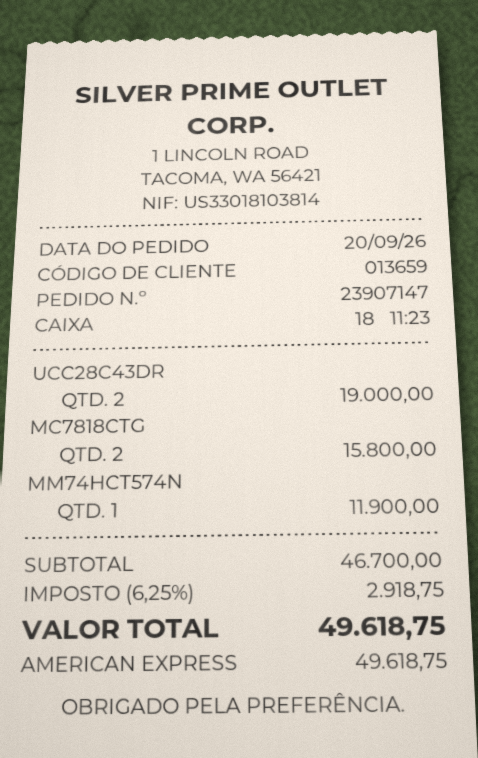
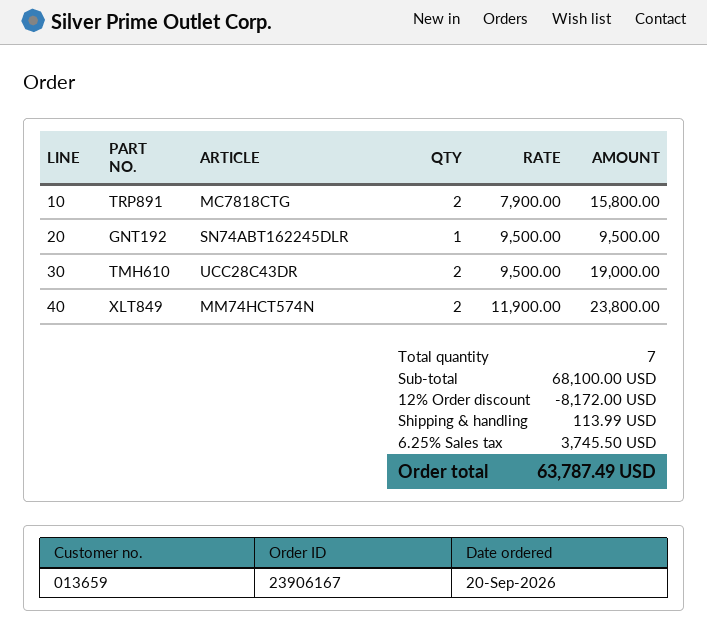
order number: 23907147 -> 23906167
MM74HCT574N: 1 for 11900.00 -> 2 for 23800.00
SN74ABT162245DLR: none -> 1 for 9500.00
subtotal: 46700.00 -> 68100.00
discount: none -> 12% = 8172.00
shipping: none -> 113.99
tax: 6.25% = 2918.75 -> 6.25% = 3745.50
total: 49618.75 -> 63787.49

